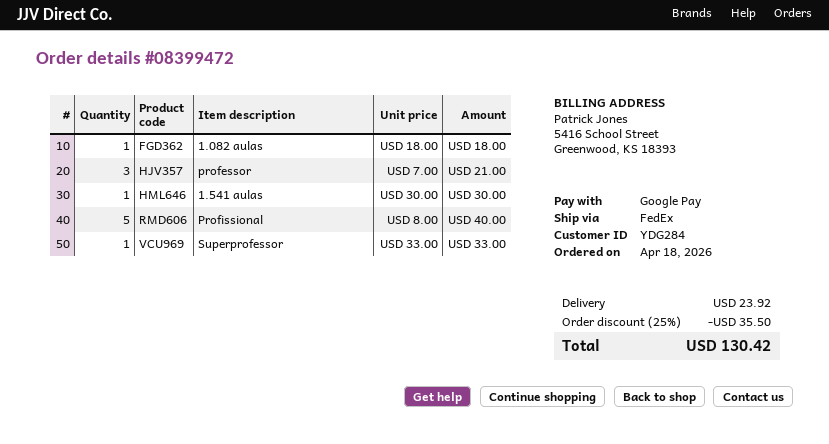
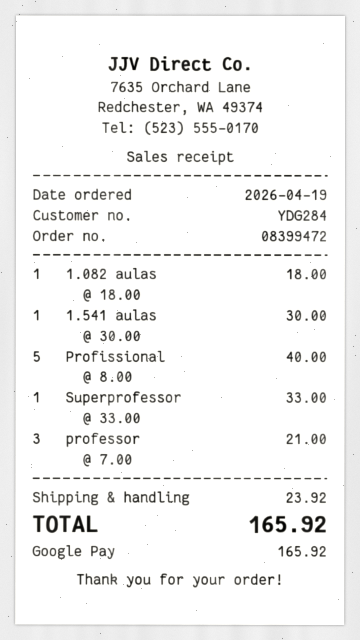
order date: 2026-04-18 -> 2026-04-19
discount: 25% = 35.50 -> none
total: 130.42 -> 165.92

